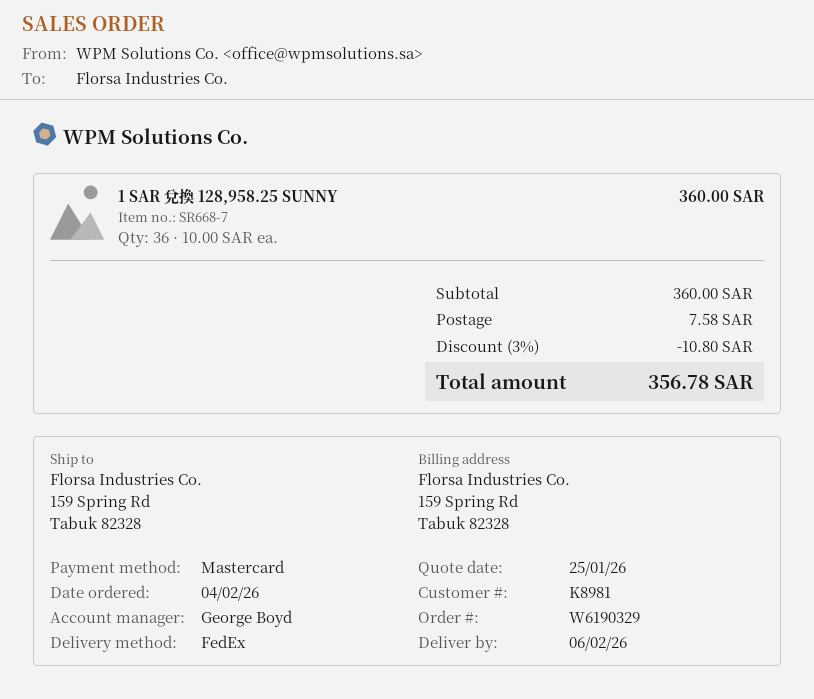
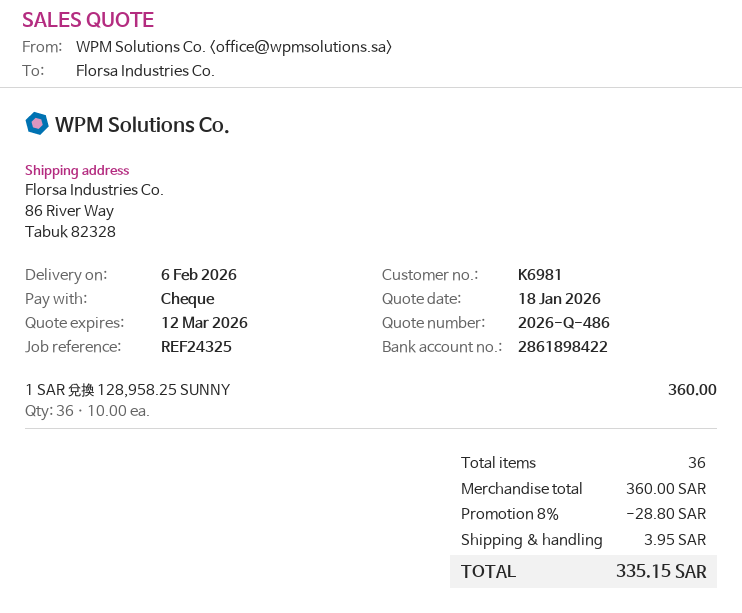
quote date: 2026-01-25 -> 2026-01-18
customer number: K8981 -> K6981
payment method: Mastercard -> cheque
ship to: 159 Spring Rd, Tabuk 82328 -> 86 River Way, Tabuk 82328
discount: 3% = 10.80 -> 8% = 28.80
shipping: 7.58 -> 3.95
total: 356.78 -> 335.15

